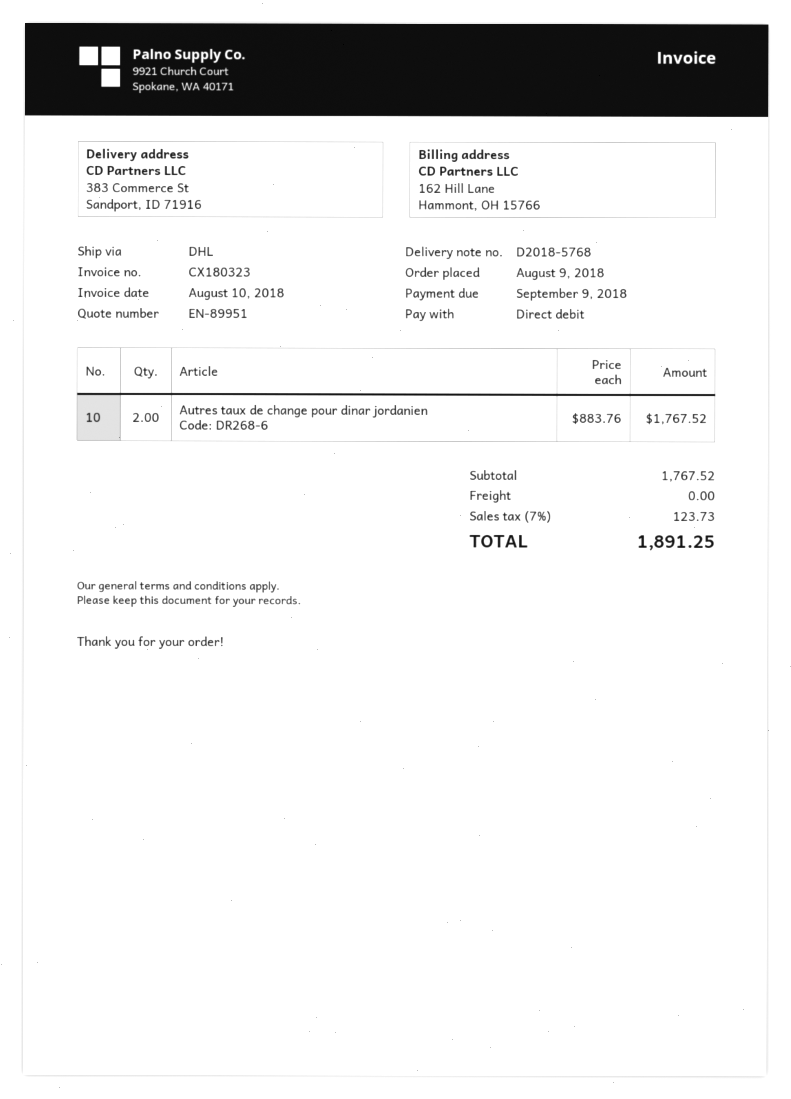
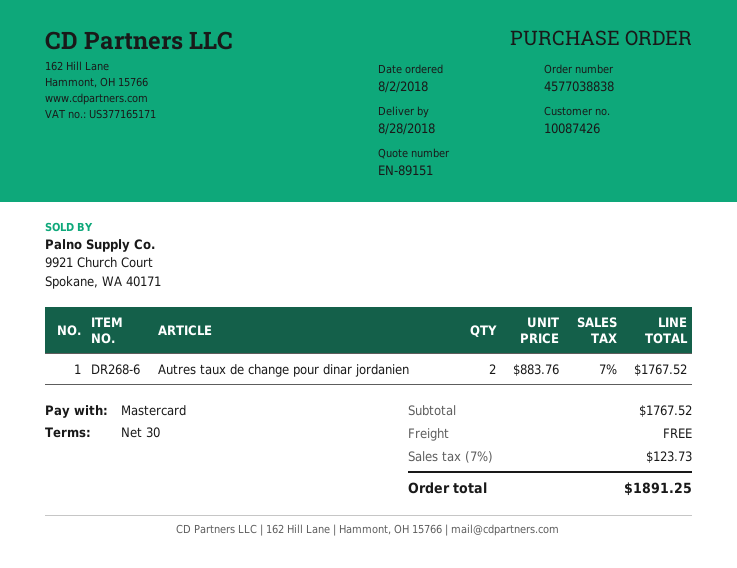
quote number: EN-89951 -> EN-89151
order date: 2018-08-09 -> 2018-08-02
payment method: direct debit -> Mastercard

